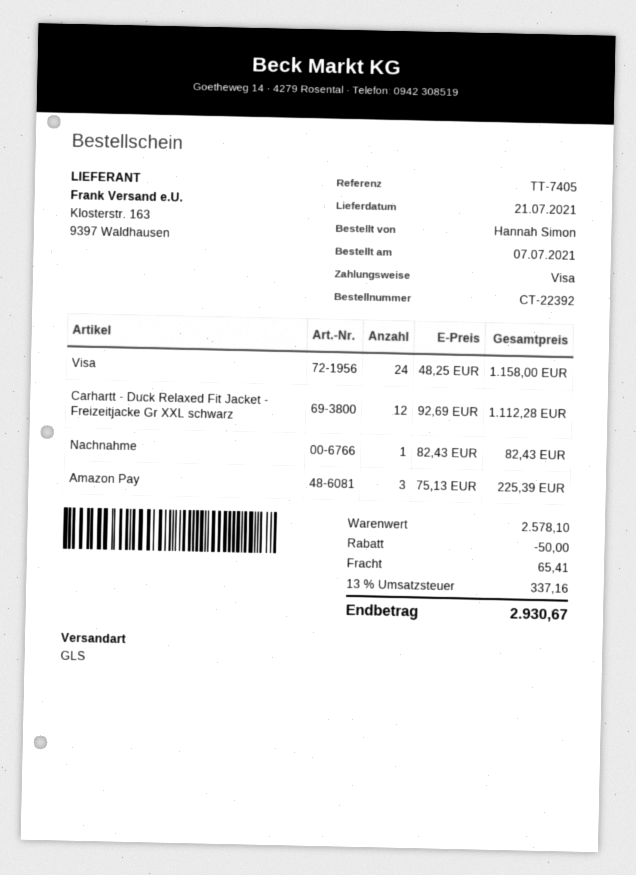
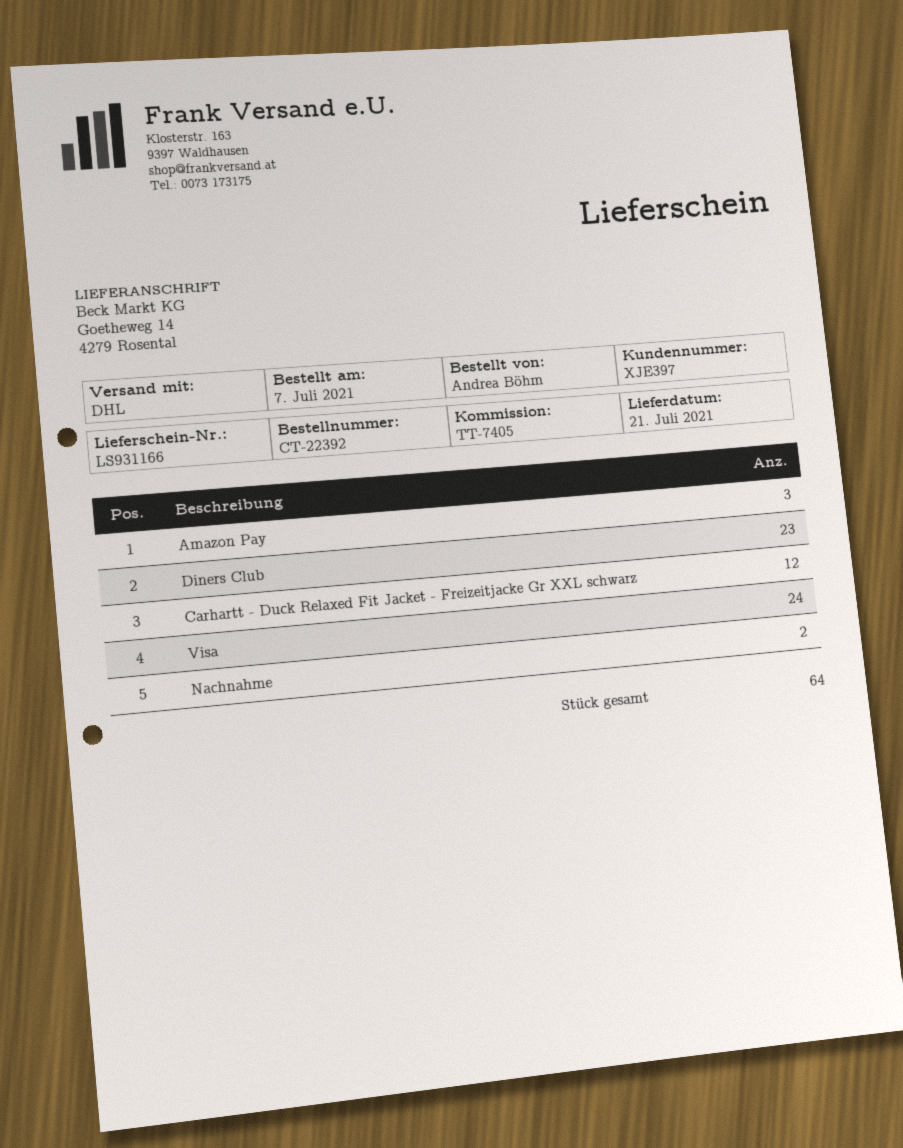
ordered by: Hannah Simon -> Andrea Böhm
shipping method: GLS -> DHL
Nachnahme: 1 -> 2
Diners Club: none -> 23

